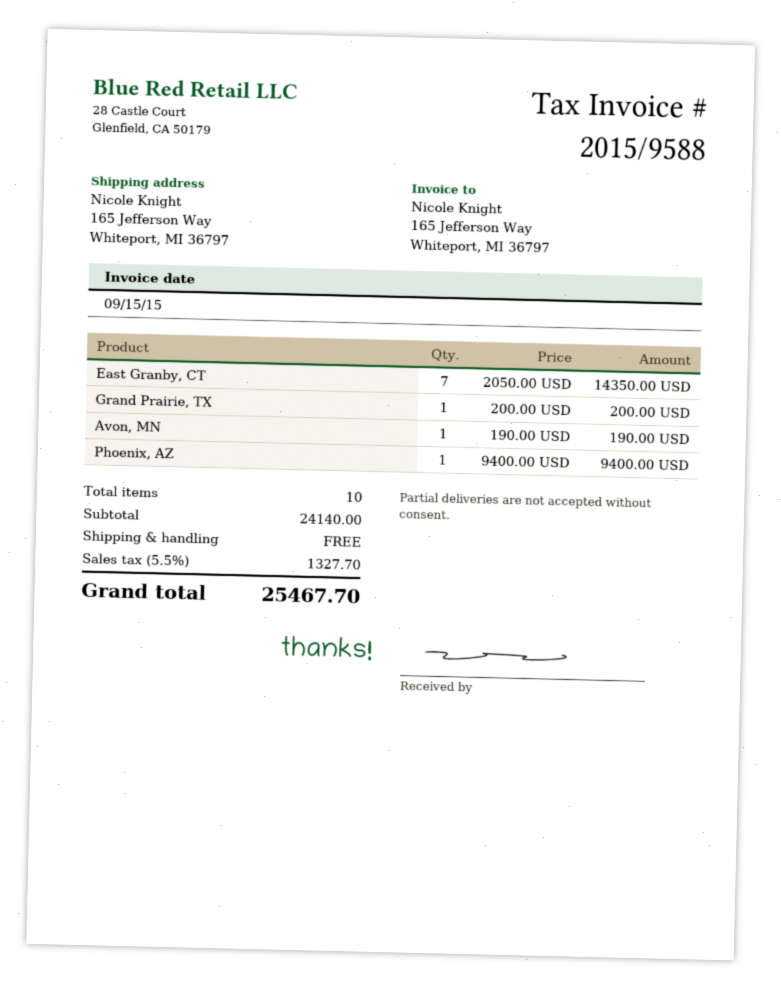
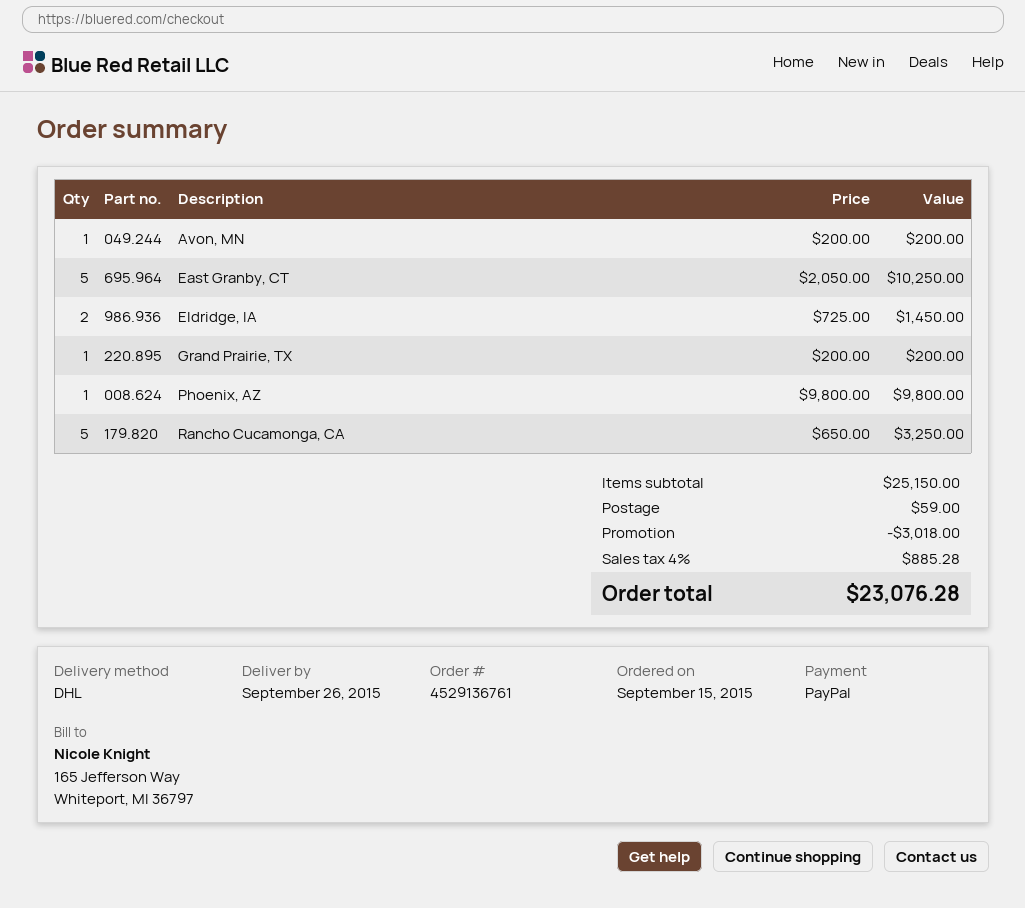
East Granby, CT: 7 x 2050.00 = 14350.00 -> 5 x 2050.00 = 10250.00
Avon, MN: 1 x 190.00 = 190.00 -> 1 x 200.00 = 200.00
Phoenix, AZ: 1 x 9400.00 = 9400.00 -> 1 x 9800.00 = 9800.00
Eldridge, IA: none -> 2 x 725.00 = 1450.00
Rancho Cucamonga, CA: none -> 5 x 650.00 = 3250.00
subtotal: 24140.00 -> 25150.00
discount: none -> 3018.00
shipping: 0.00 -> 59.00
tax: 5.5% = 1327.70 -> 4% = 885.28
total: 25467.70 -> 23076.28

